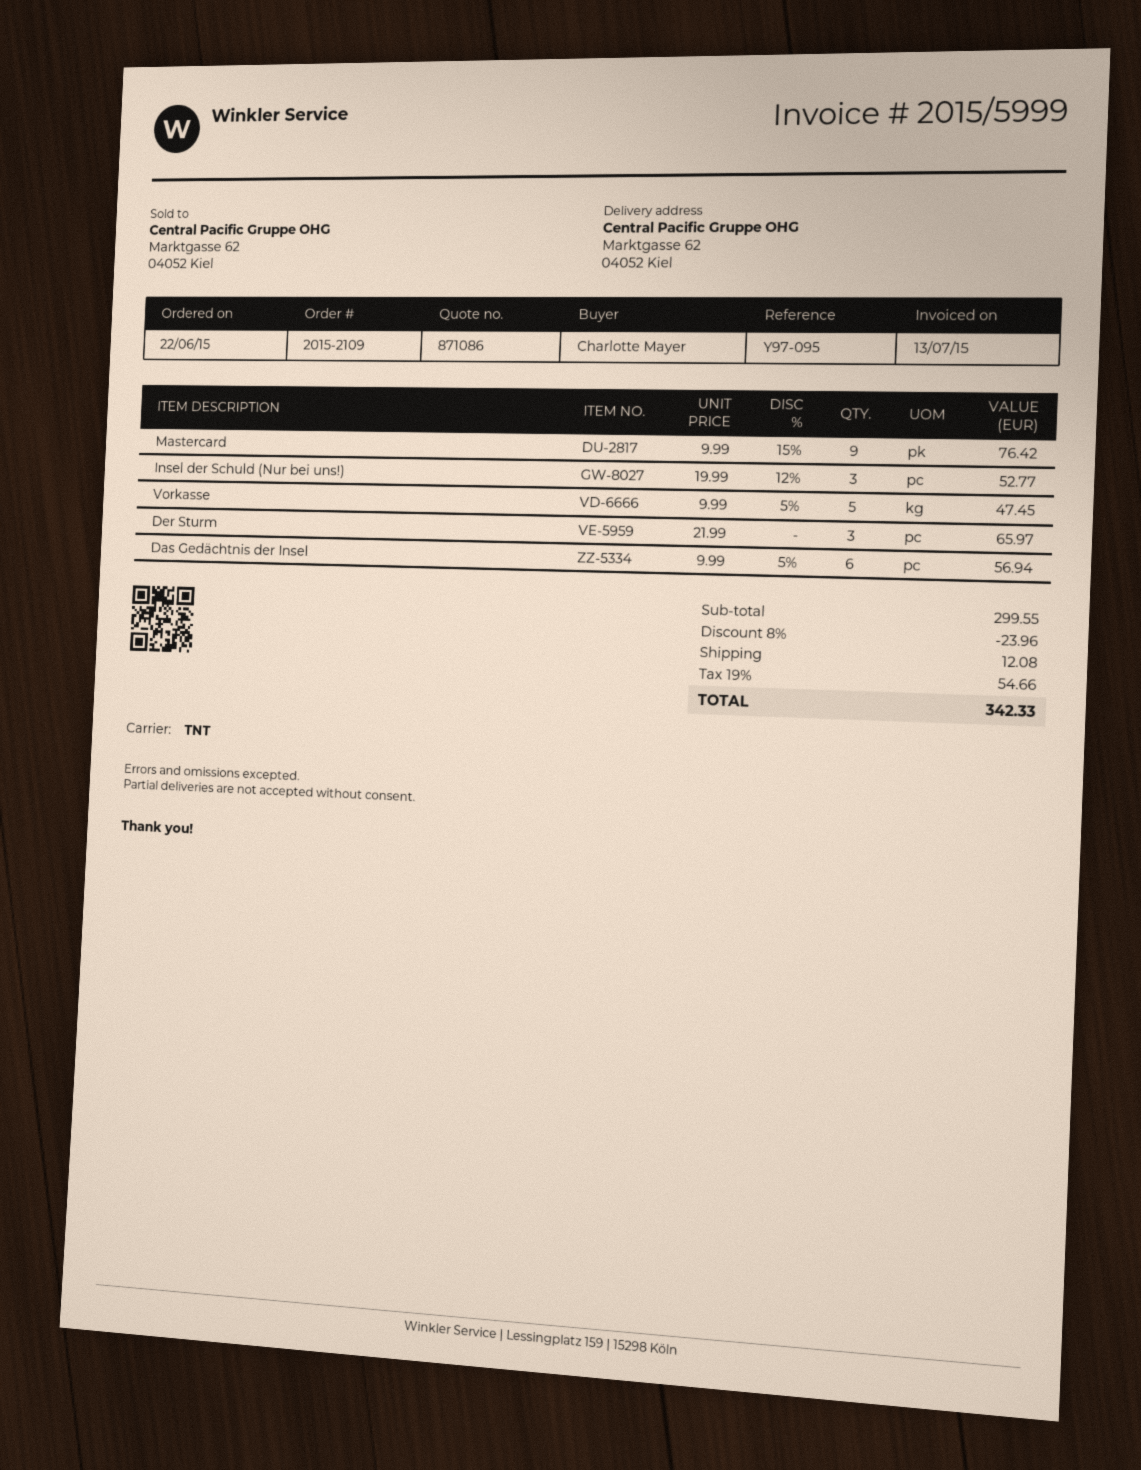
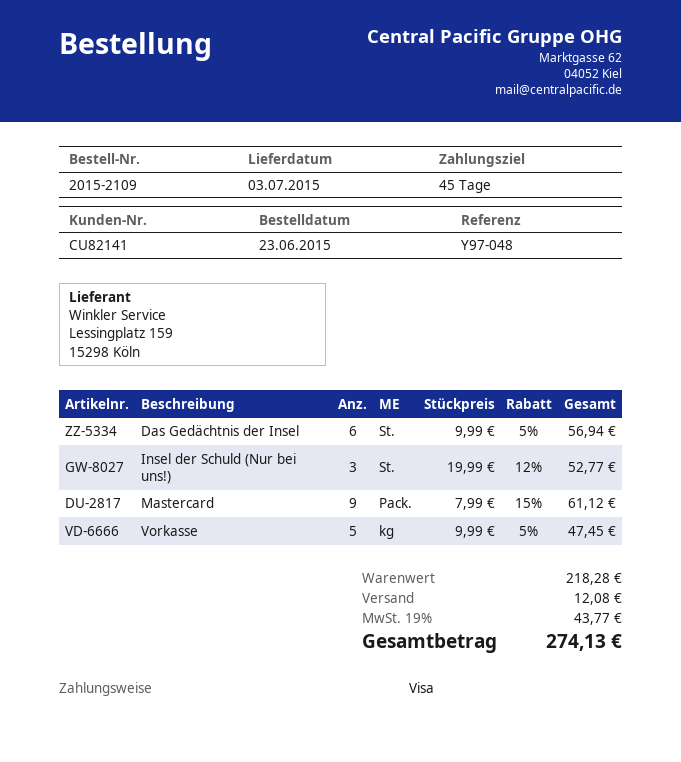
order date: 2015-06-22 -> 2015-06-23
reference: Y97-095 -> Y97-048
Mastercard: 9 x 9.99 - 15% = 76.42 -> 9 x 7.99 - 15% = 61.12
Der Sturm: 3 x 21.99 = 65.97 -> none
subtotal: 299.55 -> 218.28
discount: 8% = 23.96 -> none
tax: 19% = 54.66 -> 19% = 43.77
total: 342.33 -> 274.13

